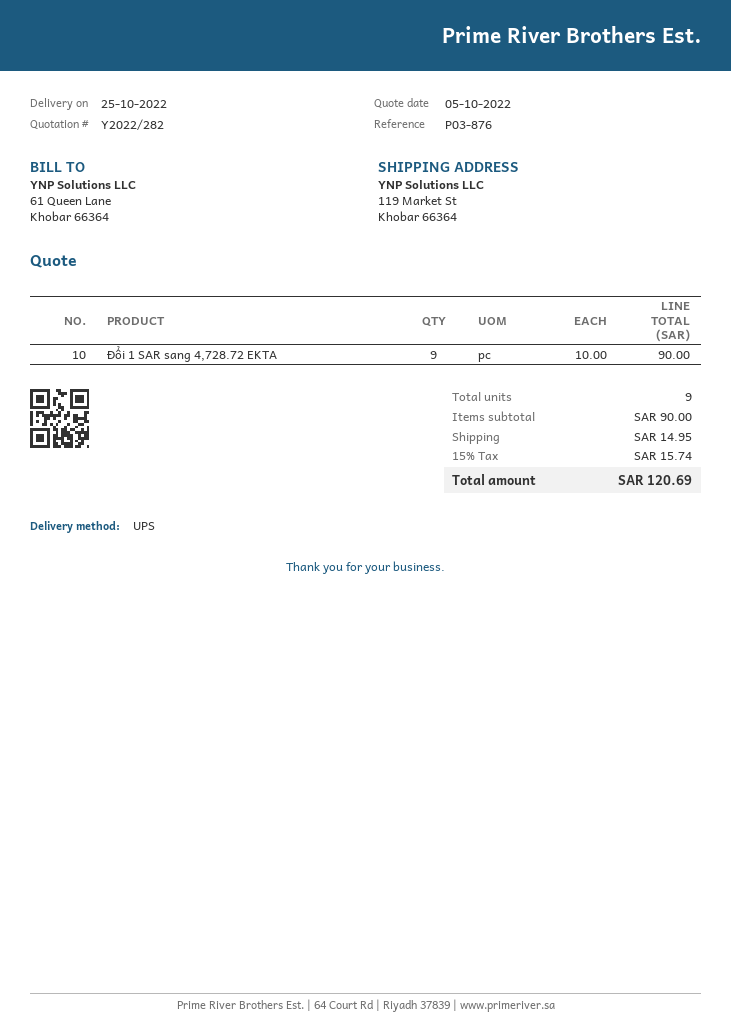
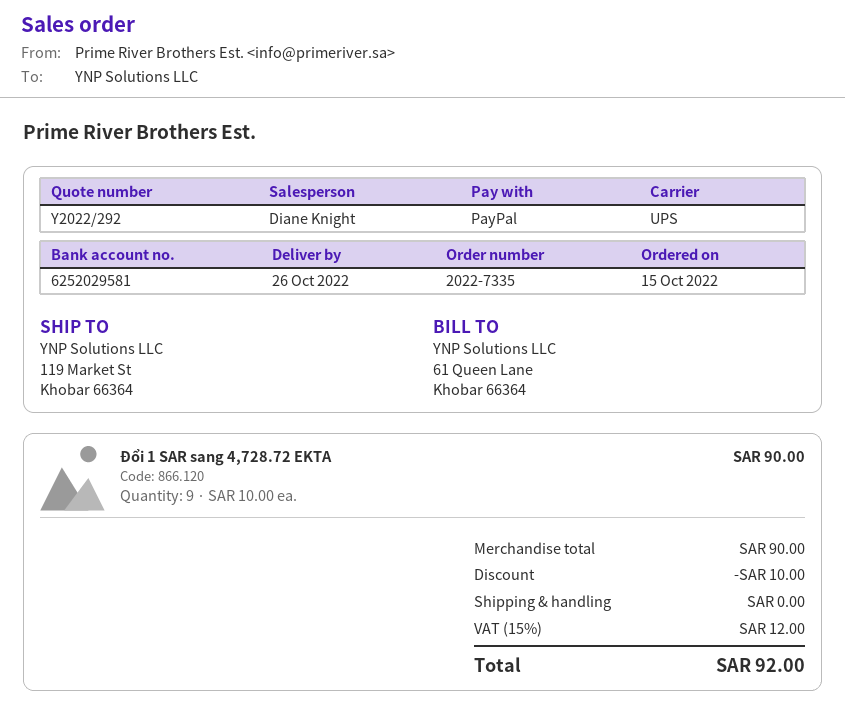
quote number: Y2022/282 -> Y2022/292
delivery date: 2022-10-25 -> 2022-10-26
discount: none -> 10.00
shipping: 14.95 -> 0.00
tax: 15% = 15.74 -> 15% = 12.00
total: 120.69 -> 92.00

